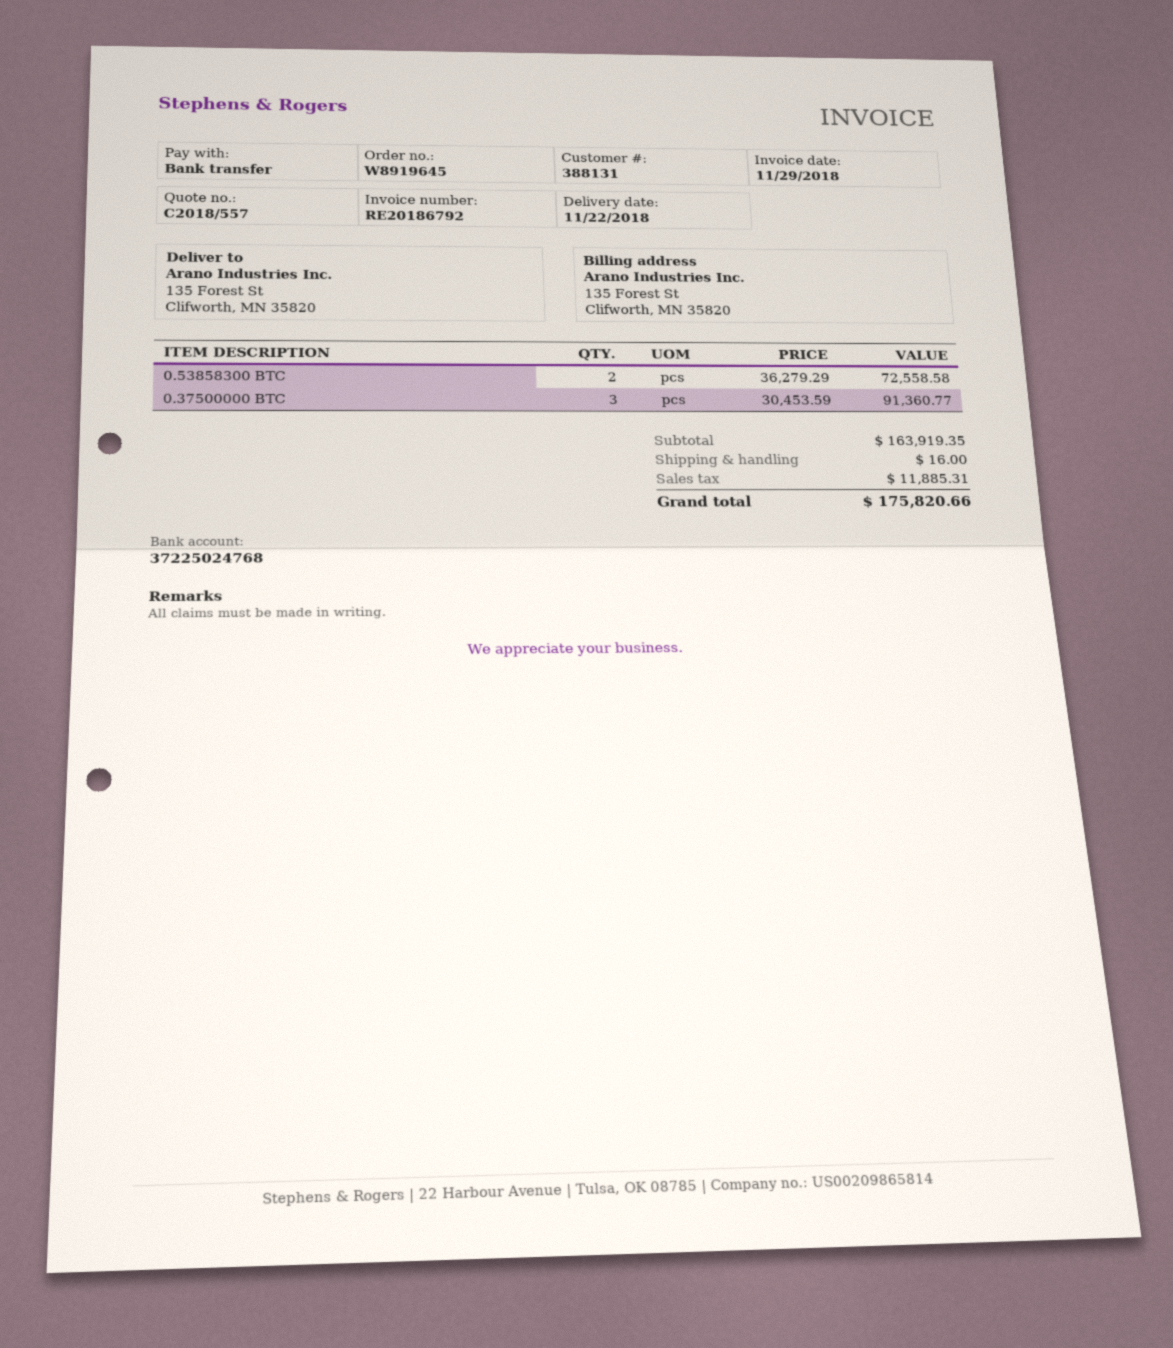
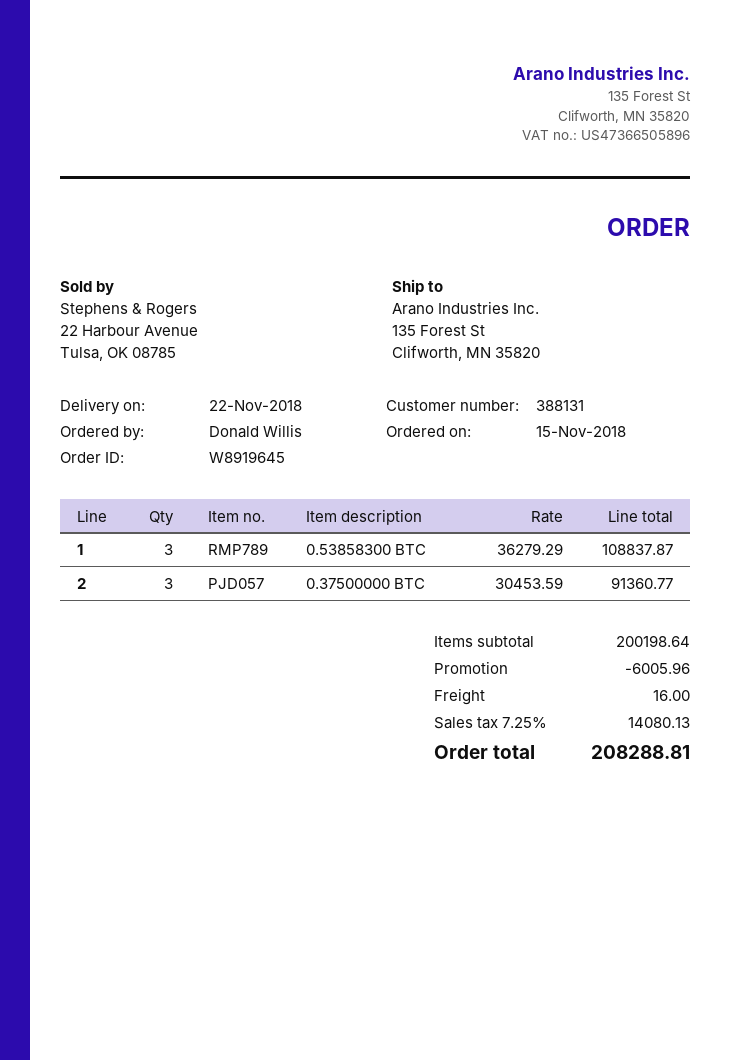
0.53858300 BTC: 2 x 36279.29 = 72558.58 -> 3 x 36279.29 = 108837.87
subtotal: 163919.35 -> 200198.64
discount: none -> 6005.96
tax: 11885.31 -> 14080.13
total: 175820.66 -> 208288.81

